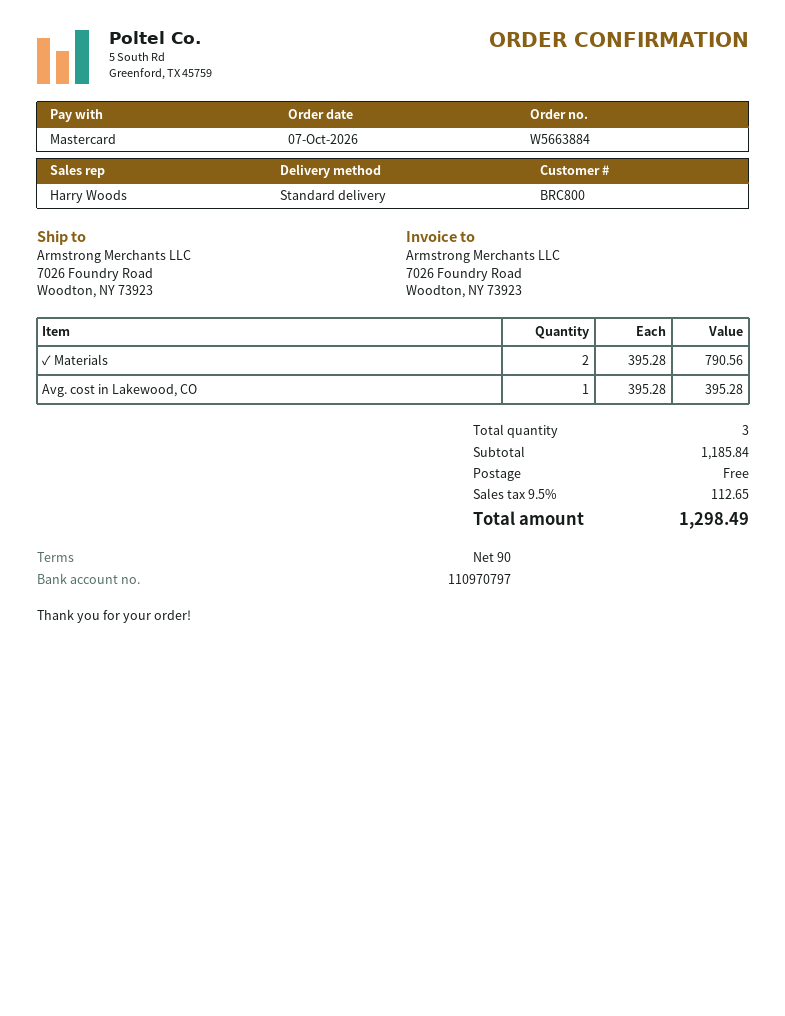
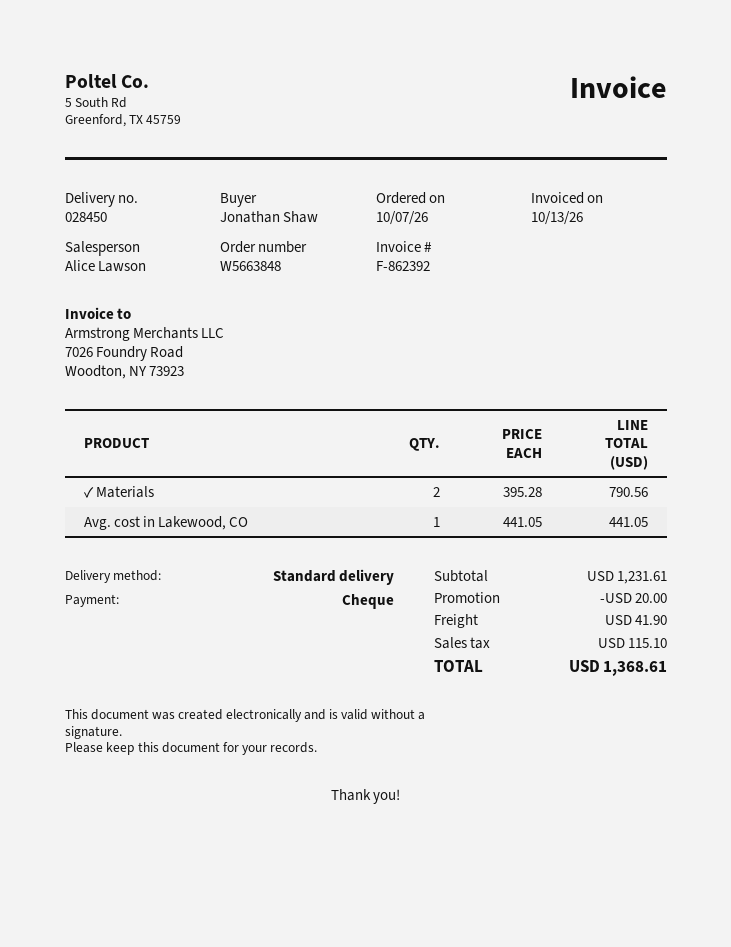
order number: W5663884 -> W5663848
sales rep: Harry Woods -> Alice Lawson
payment method: Mastercard -> cheque
Avg. cost in Lakewood, CO: 1 x 395.28 = 395.28 -> 1 x 441.05 = 441.05
subtotal: 1185.84 -> 1231.61
discount: none -> 20.00
shipping: 0.00 -> 41.90
tax: 112.65 -> 115.10
total: 1298.49 -> 1368.61

